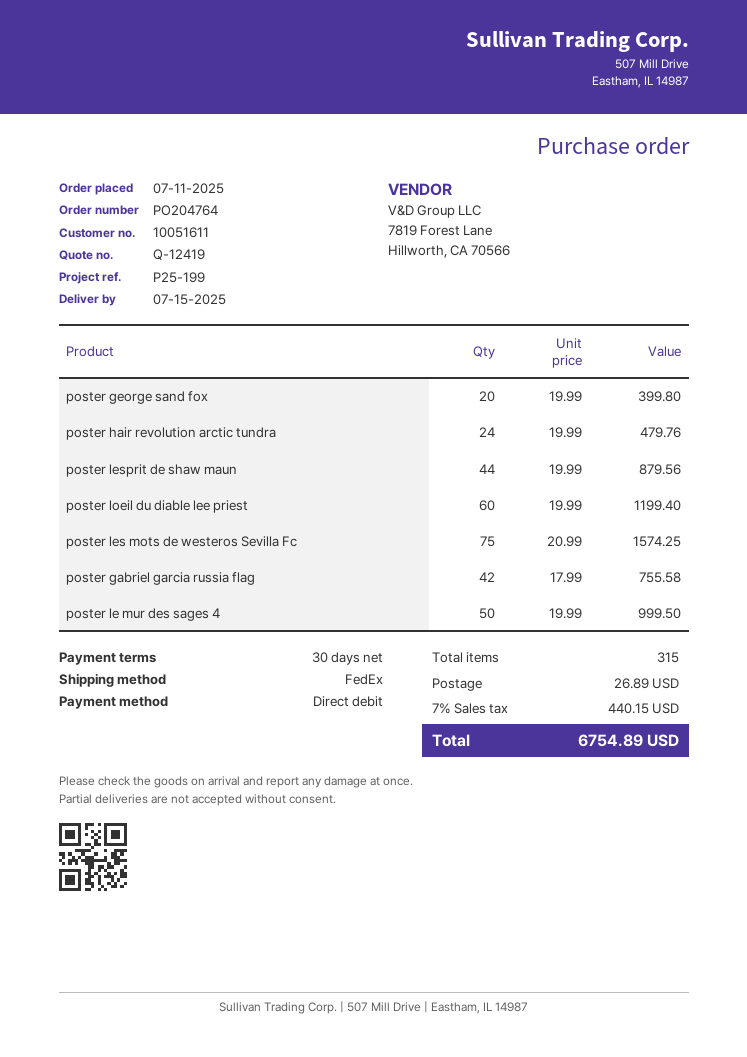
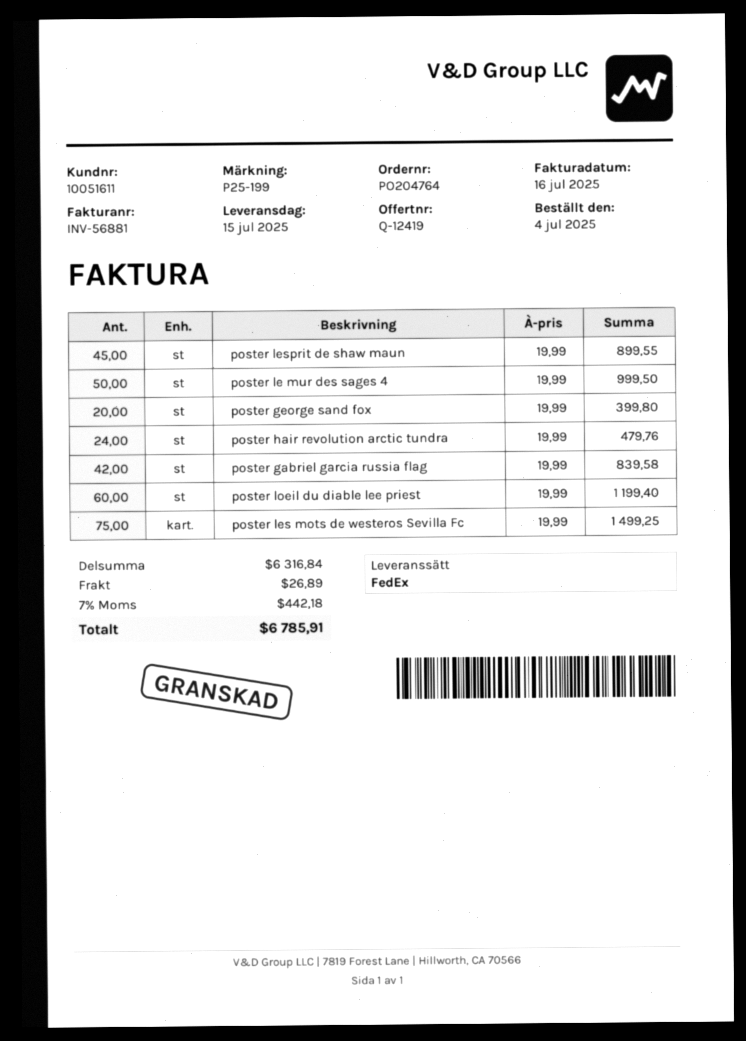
order date: 2025-07-11 -> 2025-07-04
poster lesprit de shaw maun: 44 x 19.99 = 879.56 -> 45 x 19.99 = 899.55
poster les mots de westeros Sevilla Fc: 75 x 20.99 = 1574.25 -> 75 x 19.99 = 1499.25
poster gabriel garcia russia flag: 42 x 17.99 = 755.58 -> 42 x 19.99 = 839.58
tax: 7% = 440.15 -> 7% = 442.18
total: 6754.89 -> 6785.91

